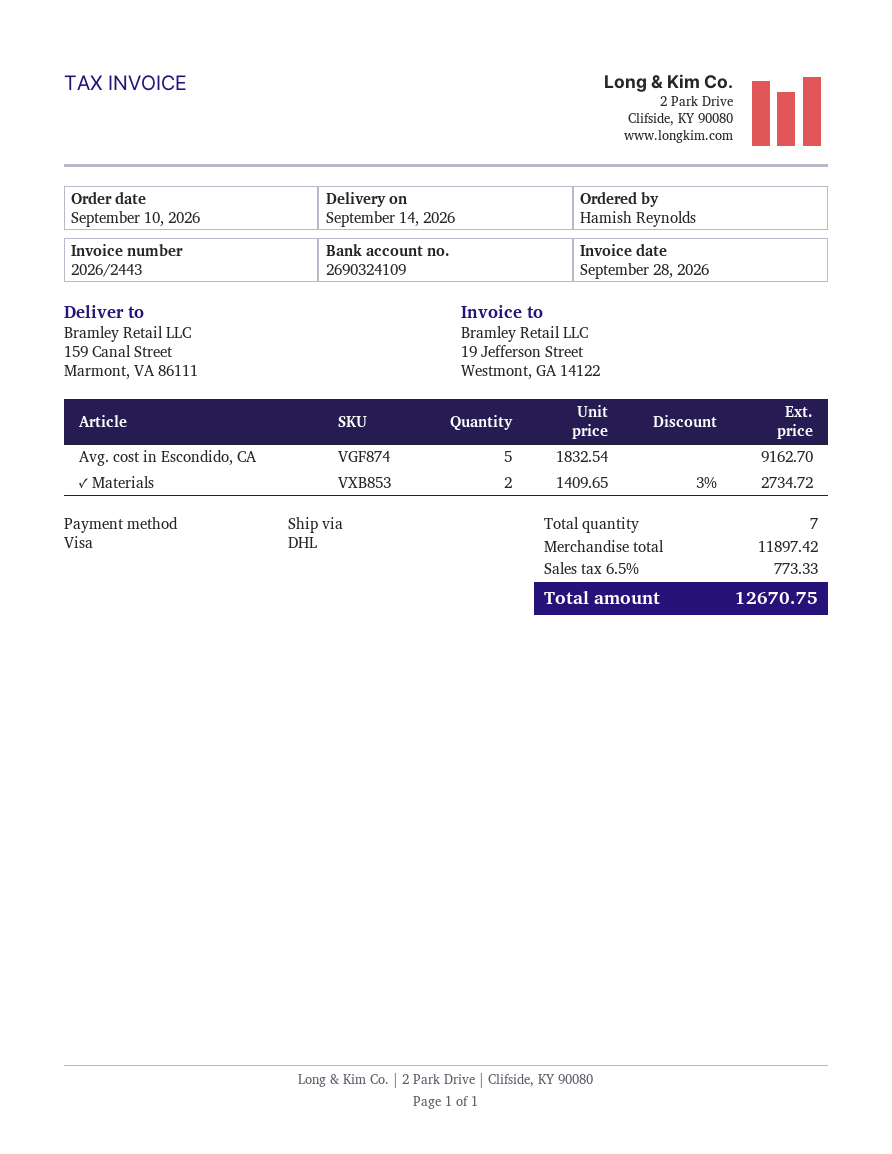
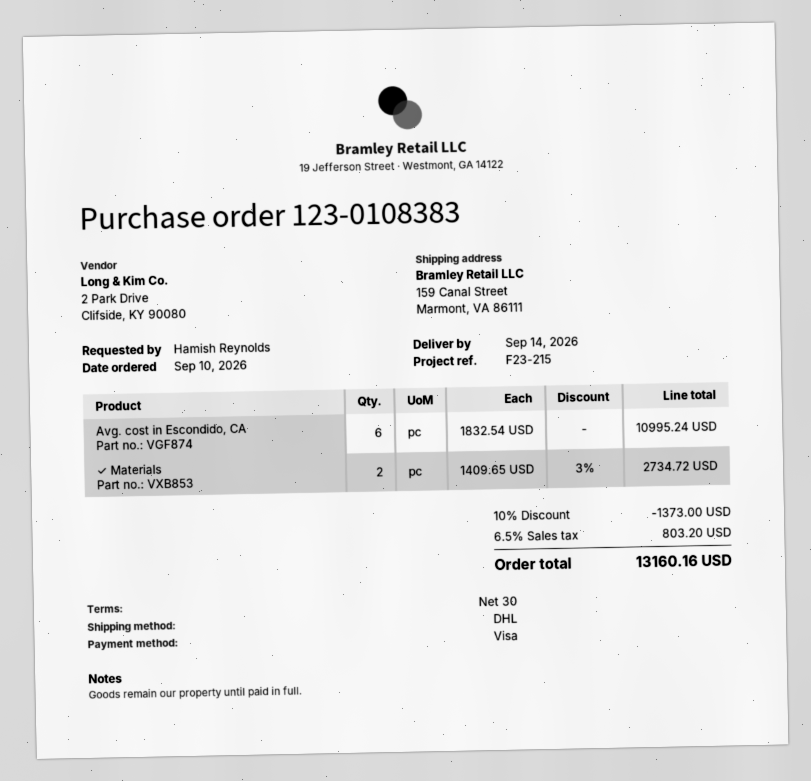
Avg. cost in Escondido, CA: 5 x 1832.54 = 9162.70 -> 6 x 1832.54 = 10995.24
discount: none -> 10% = 1373.00
tax: 6.5% = 773.33 -> 6.5% = 803.20
total: 12670.75 -> 13160.16

